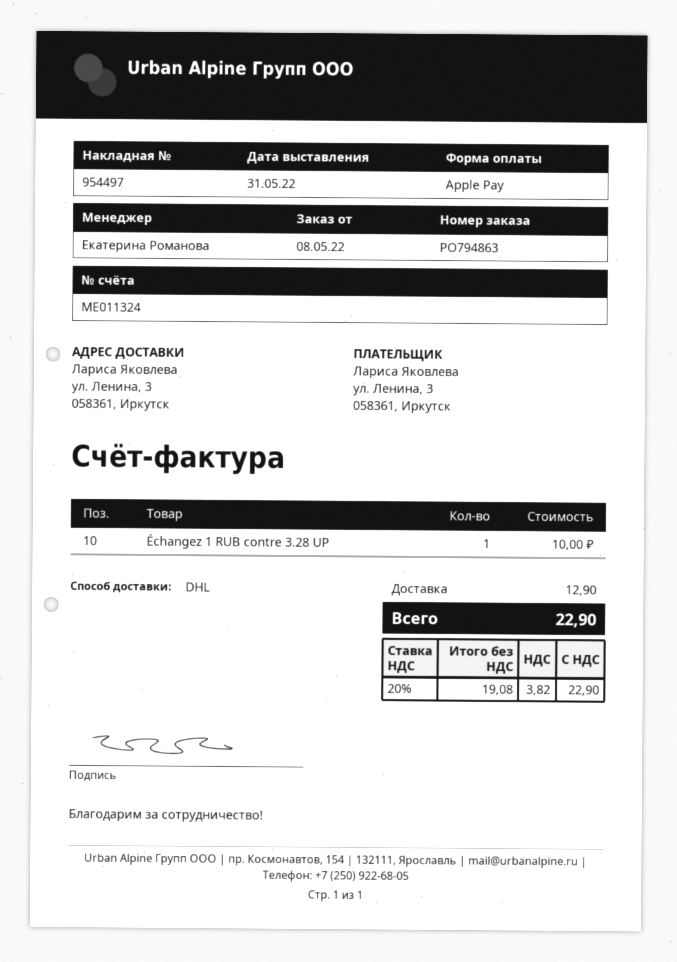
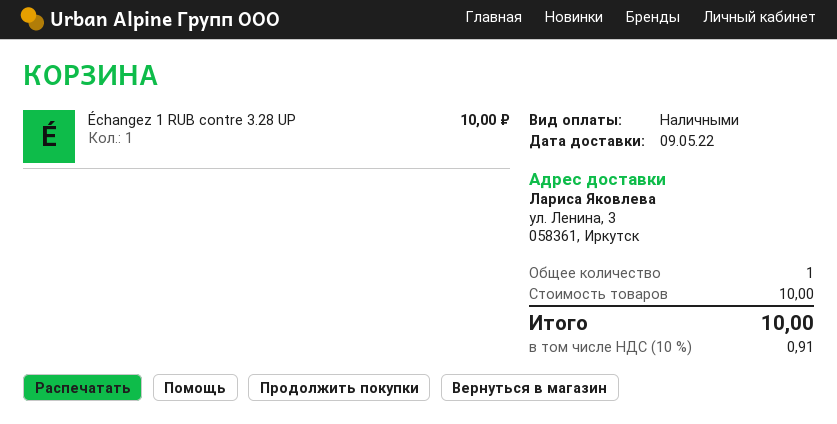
payment method: Apple Pay -> cash
shipping: 12.90 -> none
tax: 20% = 3.82 -> 10% = 0.91
total: 22.90 -> 10.00

